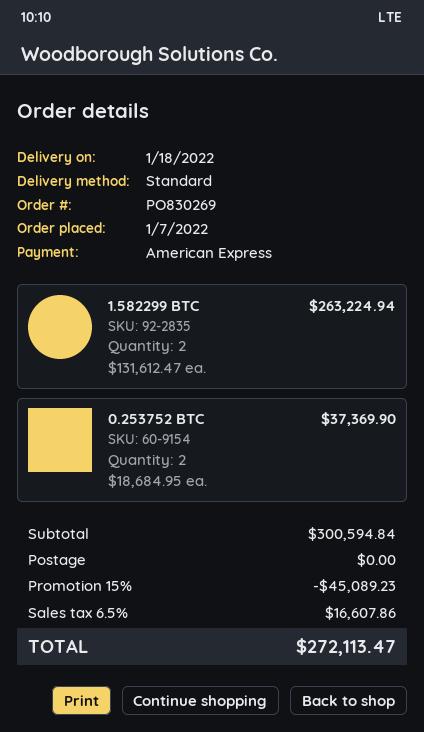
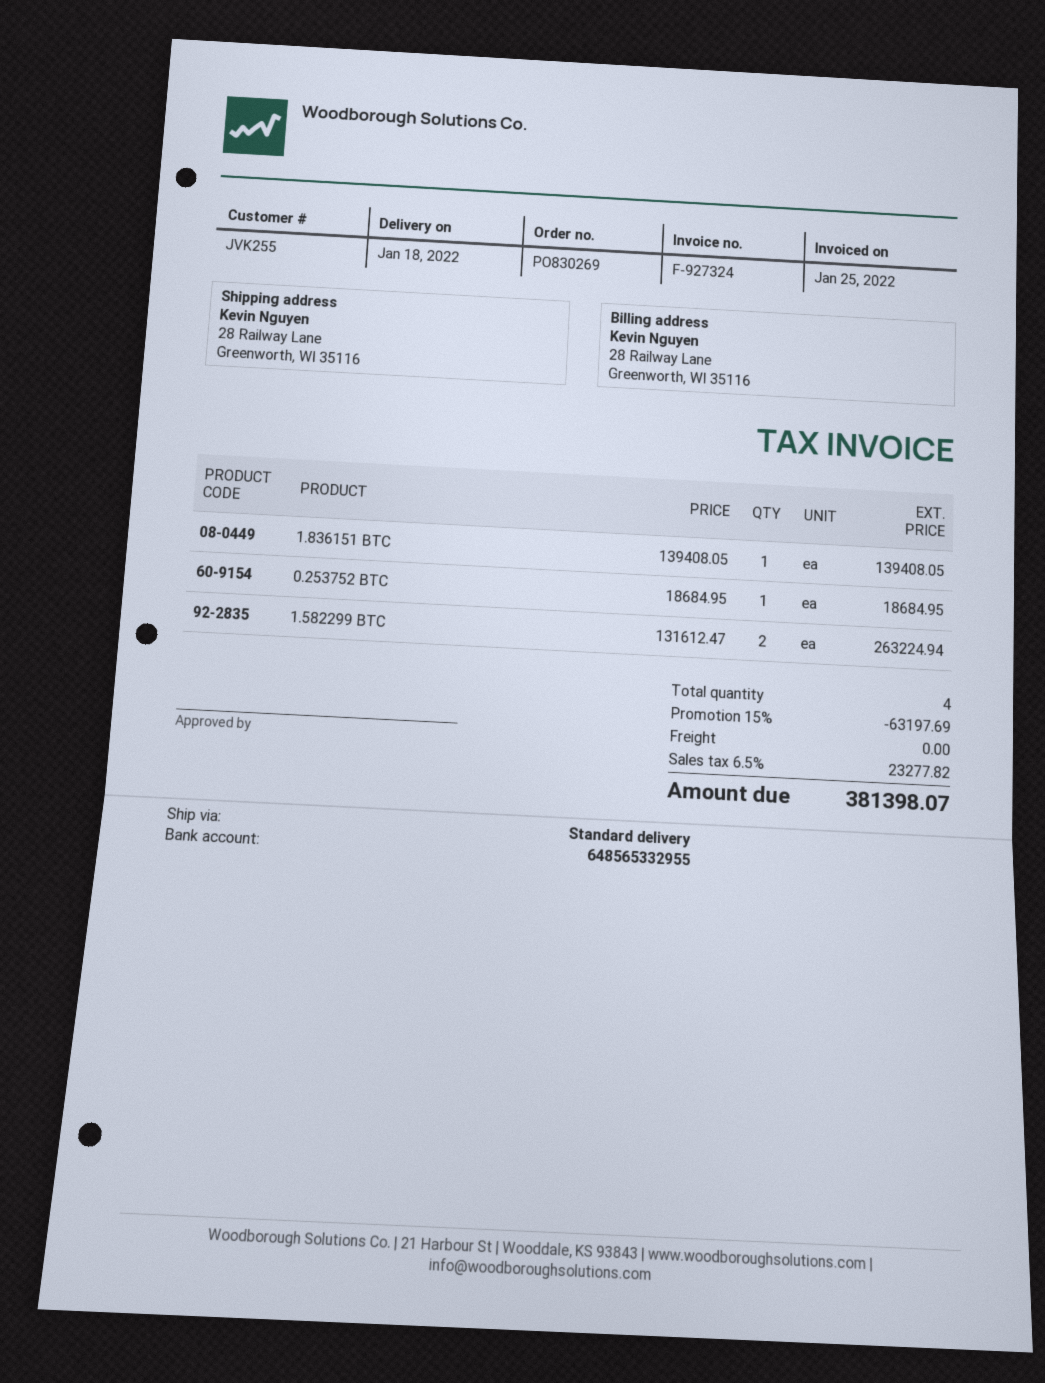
0.253752 BTC: 2 x 18684.95 = 37369.90 -> 1 x 18684.95 = 18684.95
1.836151 BTC: none -> 1 x 139408.05 = 139408.05
discount: 15% = 45089.23 -> 15% = 63197.69
tax: 6.5% = 16607.86 -> 6.5% = 23277.82
total: 272113.47 -> 381398.07

